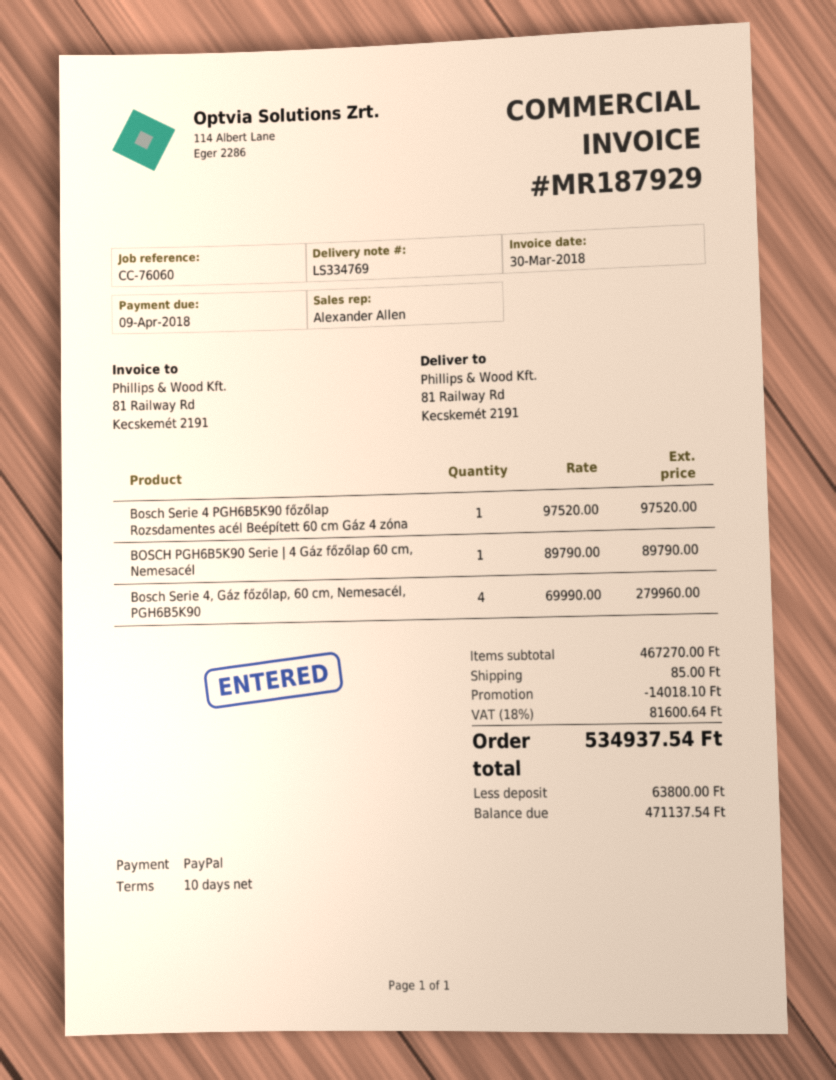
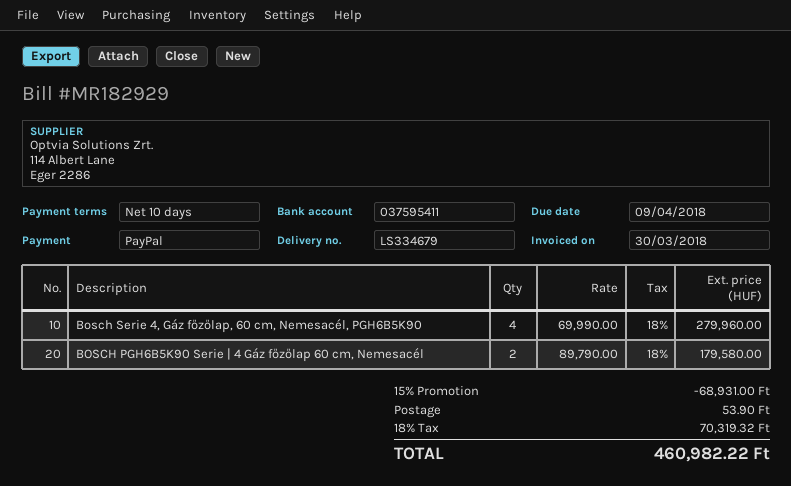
delivery note number: LS334769 -> LS334679
invoice number: MR187929 -> MR182929
Bosch Serie 4 PGH6B5K90 főzőlap Rozsdamentes acél Beépített 60 cm Gáz 4 zóna: 1 x 97520.00 = 97520.00 -> none
BOSCH PGH6B5K90 Serie | 4 Gáz főzőlap 60 cm, Nemesacél: 1 x 89790.00 = 89790.00 -> 2 x 89790.00 = 179580.00
discount: 14018.10 -> 68931.00
shipping: 85.00 -> 53.90
tax: 18% = 81600.64 -> 18% = 70319.32
total: 534937.54 -> 460982.22

